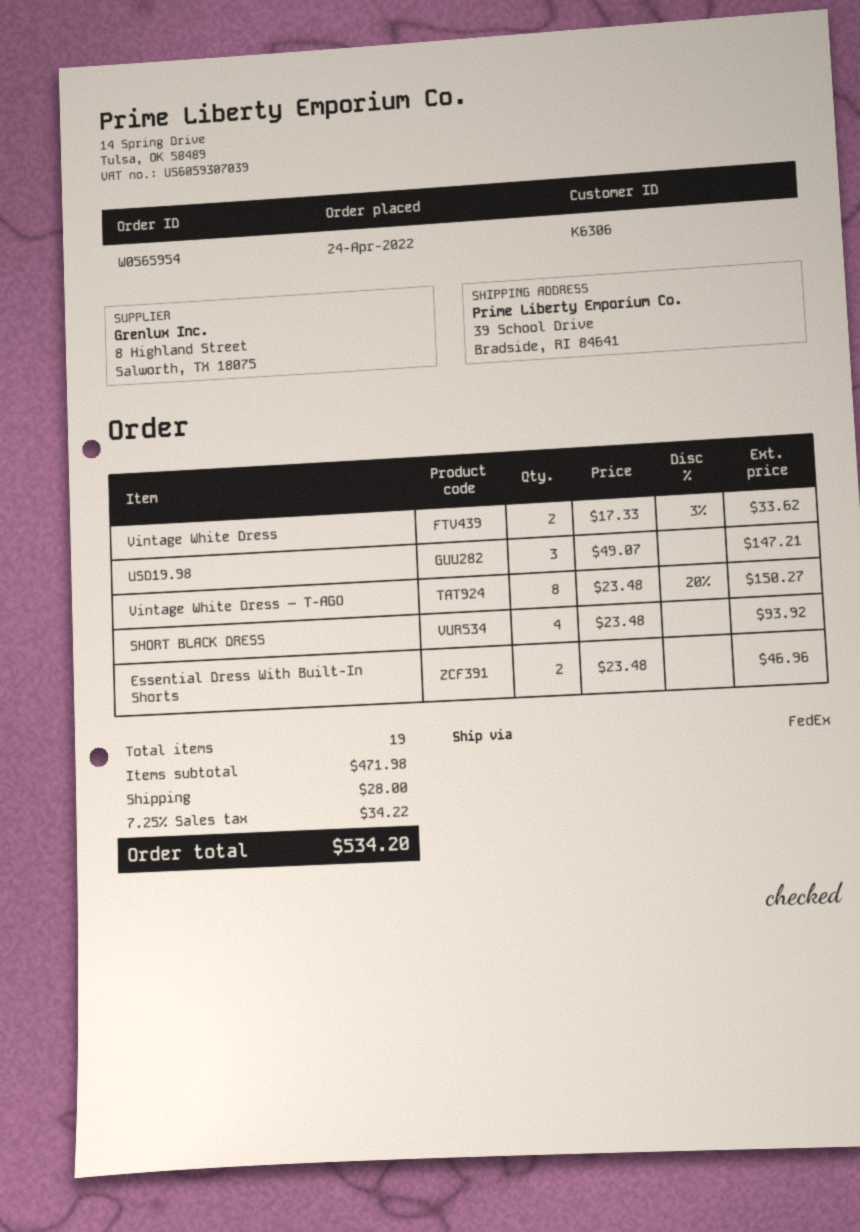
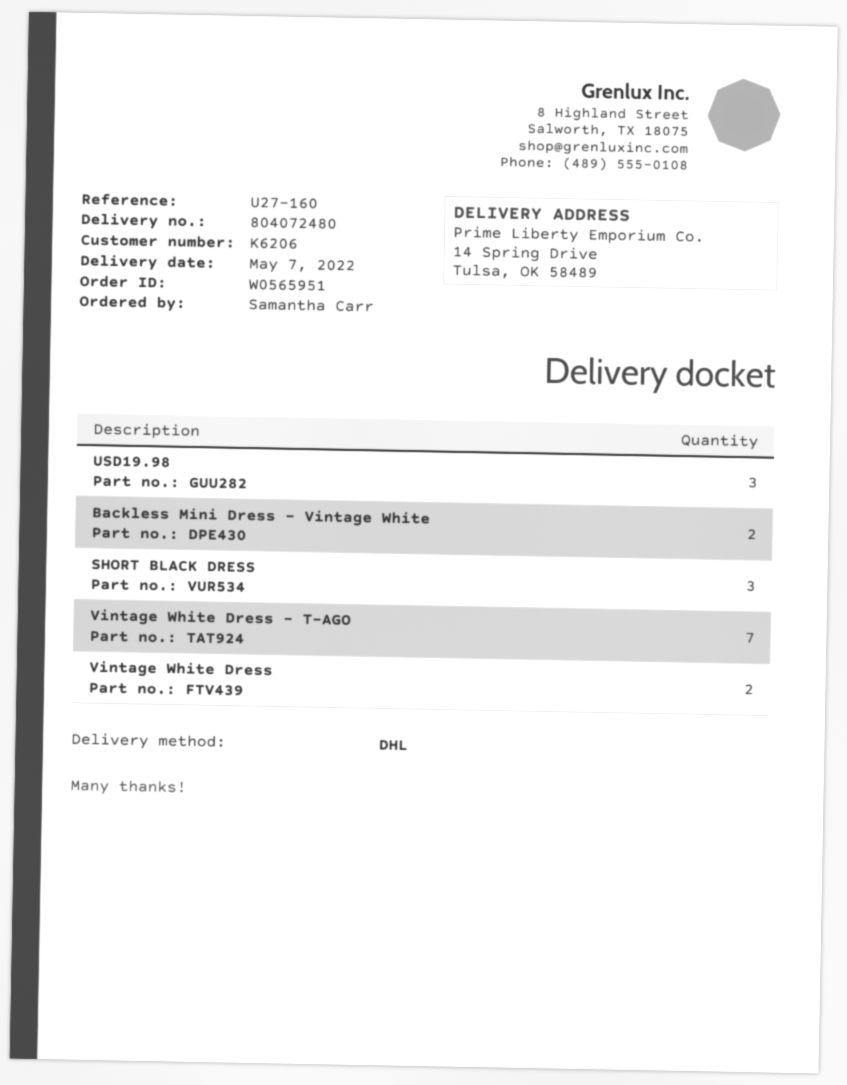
order number: W0565954 -> W0565951
customer number: K6306 -> K6206
shipping method: FedEx -> DHL
ship to: 39 School Drive, Bradside, RI 84641 -> 14 Spring Drive, Tulsa, OK 58489
Vintage White Dress – T-AGO: 8 -> 7
SHORT BLACK DRESS: 4 -> 3
Essential Dress With Built-In Shorts: 2 -> none
Backless Mini Dress - Vintage White: none -> 2

